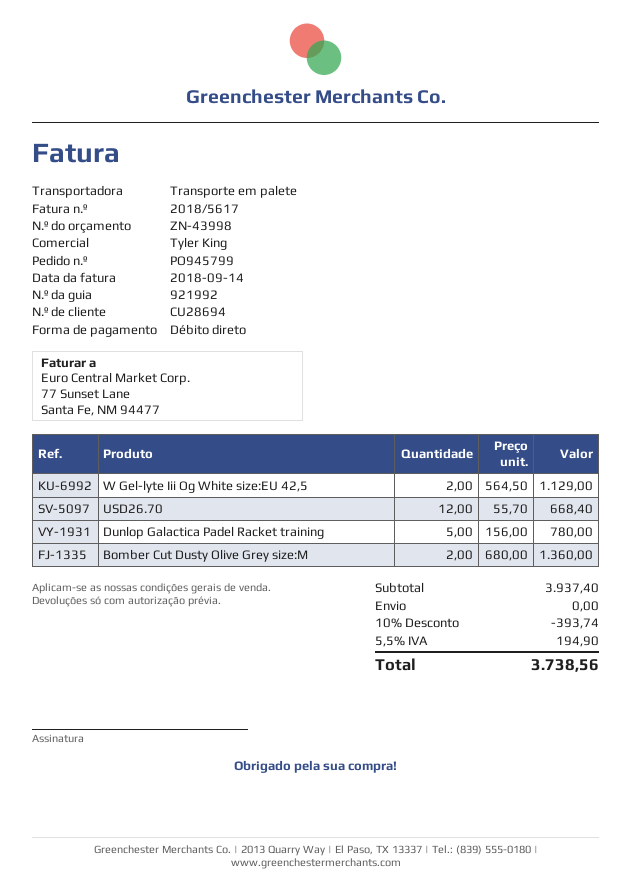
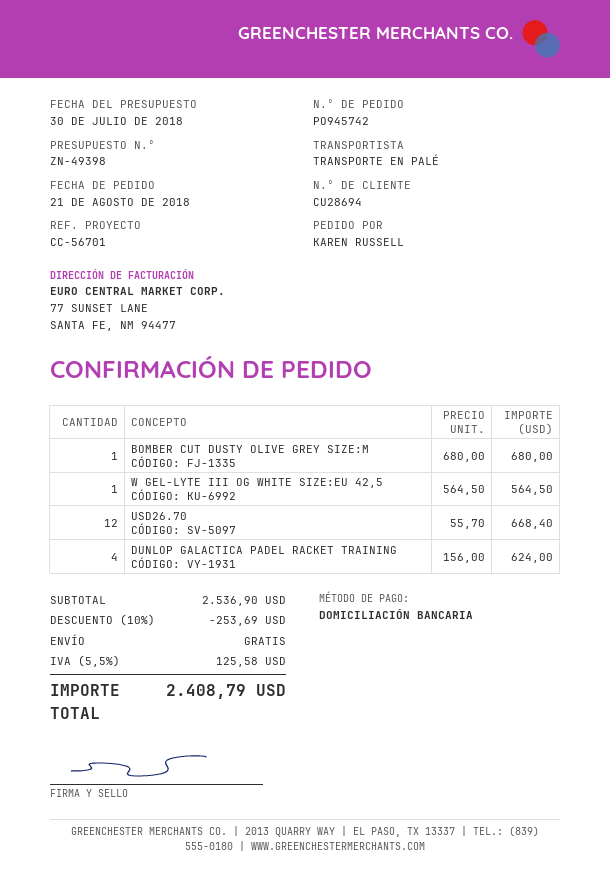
quote number: ZN-43998 -> ZN-49398
order number: PO945799 -> PO945742
W Gel-lyte Iii Og White size:EU 42,5: 2 x 564.50 = 1129.00 -> 1 x 564.50 = 564.50
Dunlop Galactica Padel Racket training: 5 x 156.00 = 780.00 -> 4 x 156.00 = 624.00
Bomber Cut Dusty Olive Grey size:M: 2 x 680.00 = 1360.00 -> 1 x 680.00 = 680.00
subtotal: 3937.40 -> 2536.90
discount: 10% = 393.74 -> 10% = 253.69
tax: 5.5% = 194.90 -> 5.5% = 125.58
total: 3738.56 -> 2408.79

